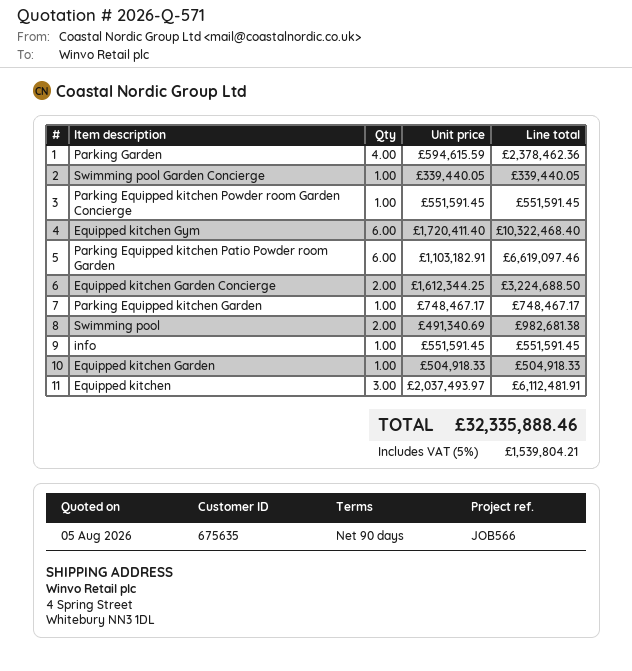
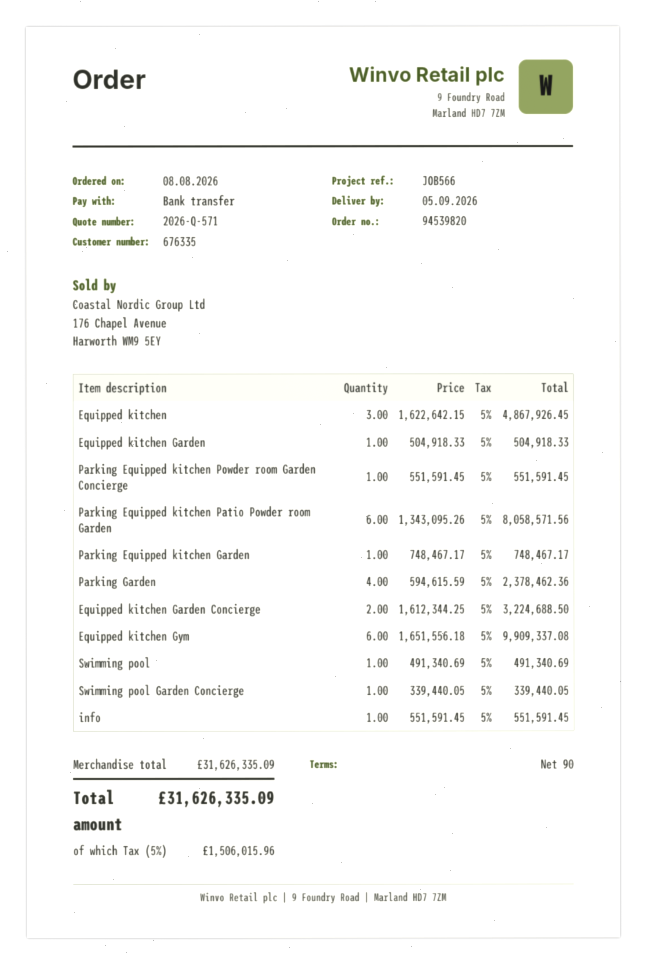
customer number: 675635 -> 676335
Equipped kitchen Gym: 6 x 1720411.40 = 10322468.40 -> 6 x 1651556.18 = 9909337.08
Parking Equipped kitchen Patio Powder room Garden: 6 x 1103182.91 = 6619097.46 -> 6 x 1343095.26 = 8058571.56
Swimming pool: 2 x 491340.69 = 982681.38 -> 1 x 491340.69 = 491340.69
Equipped kitchen: 3 x 2037493.97 = 6112481.91 -> 3 x 1622642.15 = 4867926.45
tax: 5% = 1539804.21 -> 5% = 1506015.96
total: 32335888.46 -> 31626335.09

